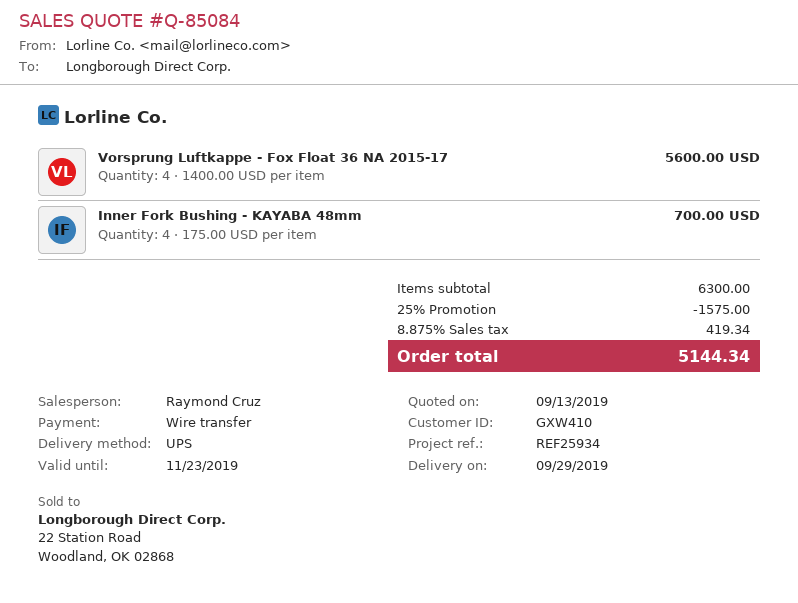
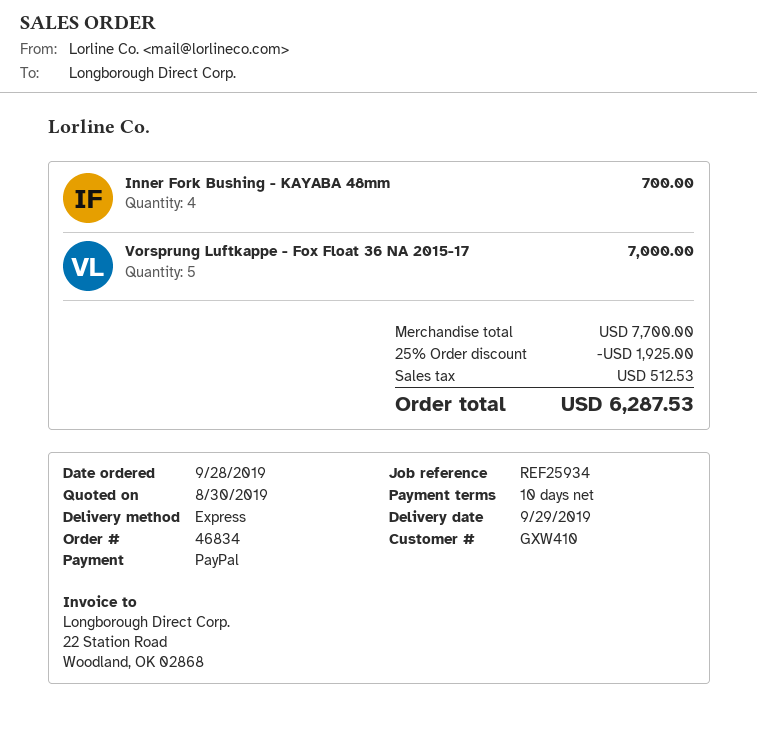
quote date: 2019-09-13 -> 2019-08-30
payment method: bank transfer -> PayPal
shipping method: UPS -> express
Vorsprung Luftkappe - Fox Float 36 NA 2015-17: 4 for 5600.00 -> 5 for 7000.00
subtotal: 6300.00 -> 7700.00
discount: 25% = 1575.00 -> 25% = 1925.00
tax: 419.34 -> 512.53
total: 5144.34 -> 6287.53

